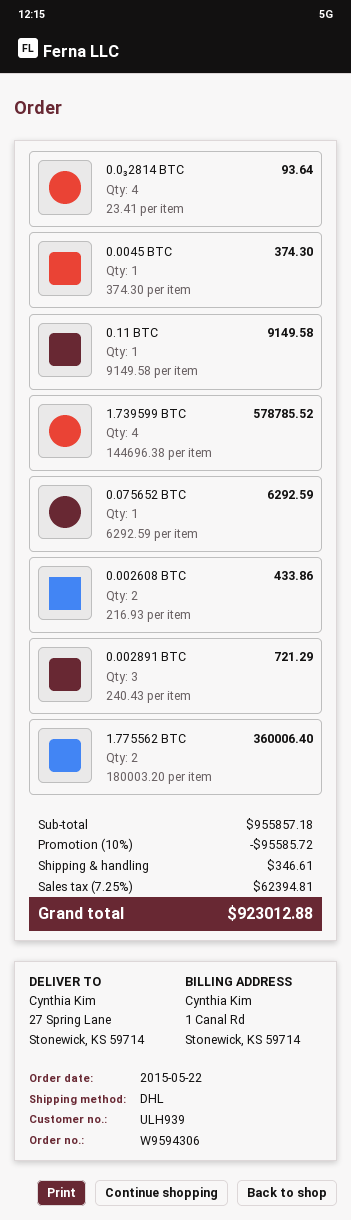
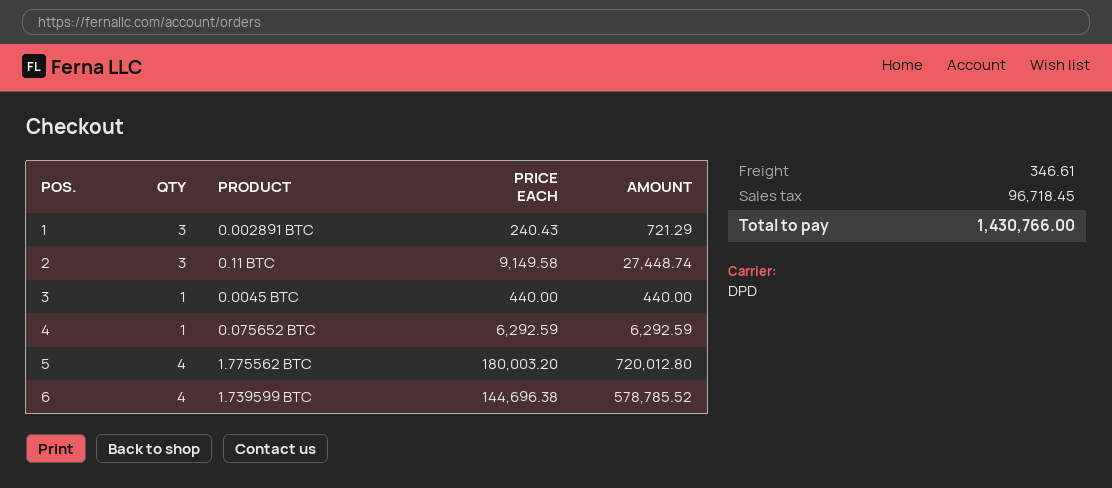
shipping method: DHL -> DPD
0.0₃2814 BTC: 4 x 23.41 = 93.64 -> none
0.0045 BTC: 1 x 374.30 = 374.30 -> 1 x 440.00 = 440.00
0.11 BTC: 1 x 9149.58 = 9149.58 -> 3 x 9149.58 = 27448.74
0.002608 BTC: 2 x 216.93 = 433.86 -> none
1.775562 BTC: 2 x 180003.20 = 360006.40 -> 4 x 180003.20 = 720012.80
discount: 10% = 95585.72 -> none
tax: 62394.81 -> 96718.45
total: 923012.88 -> 1430766.00

